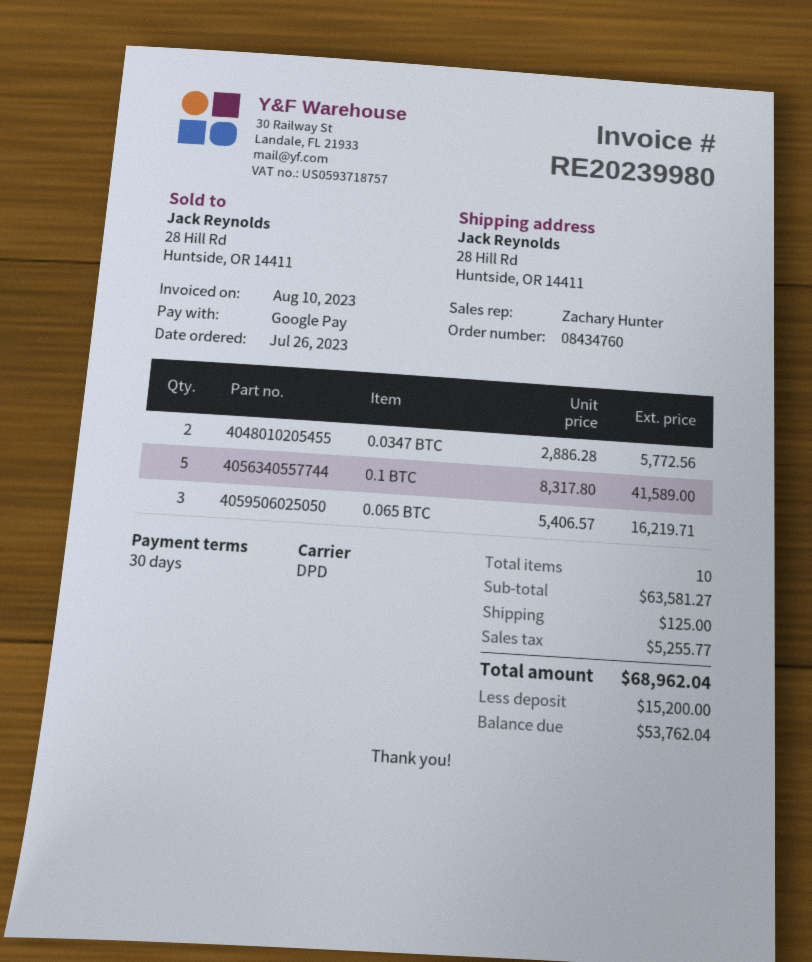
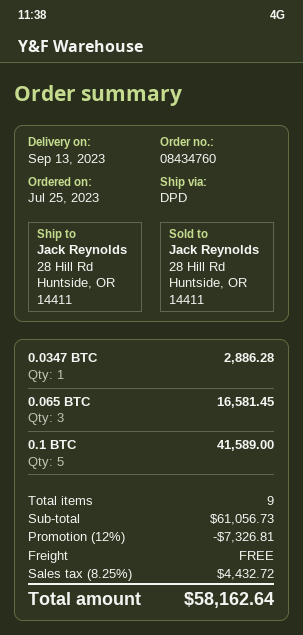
order date: 2023-07-26 -> 2023-07-25
0.0347 BTC: 2 for 5772.56 -> 1 for 2886.28
0.065 BTC: 3 for 16219.71 -> 3 for 16581.45
total quantity: 10 -> 9
subtotal: 63581.27 -> 61056.73
discount: none -> 12% = 7326.81
shipping: 125.00 -> 0.00
tax: 5255.77 -> 4432.72
total: 68962.04 -> 58162.64

